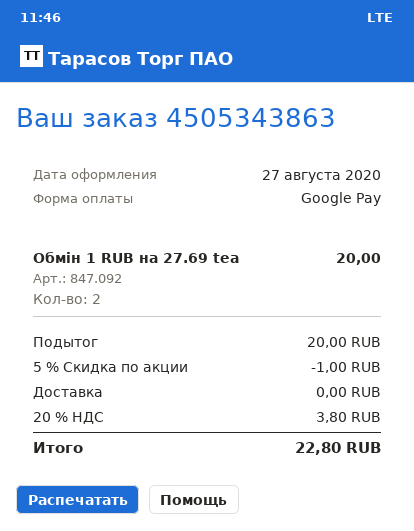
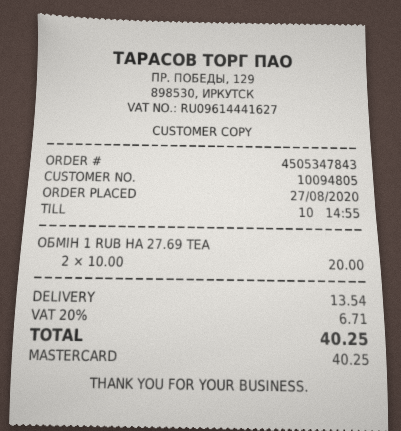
order number: 4505343863 -> 4505347843
payment method: Google Pay -> Mastercard
discount: 5% = 1.00 -> none
shipping: 0.00 -> 13.54
tax: 20% = 3.80 -> 20% = 6.71
total: 22.80 -> 40.25

